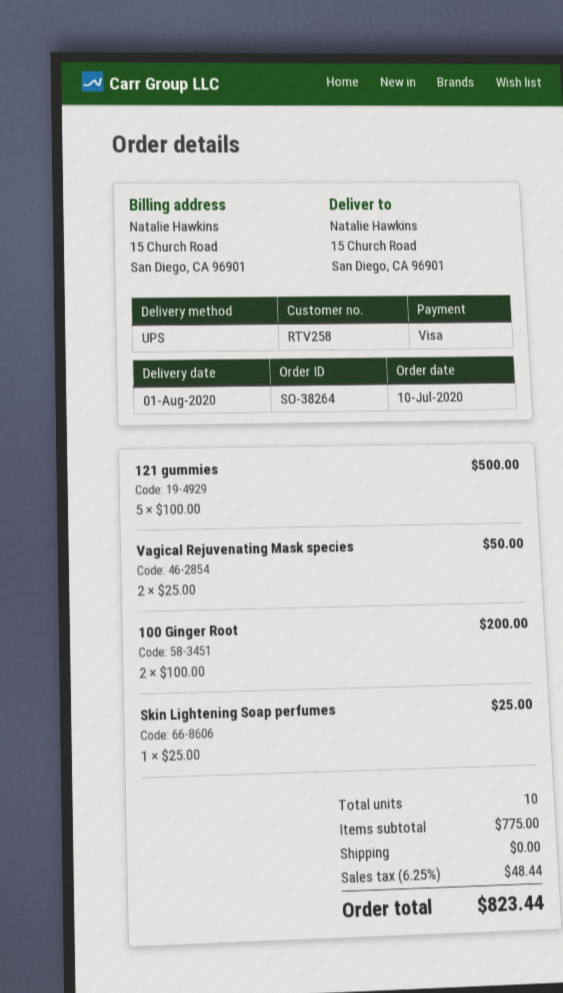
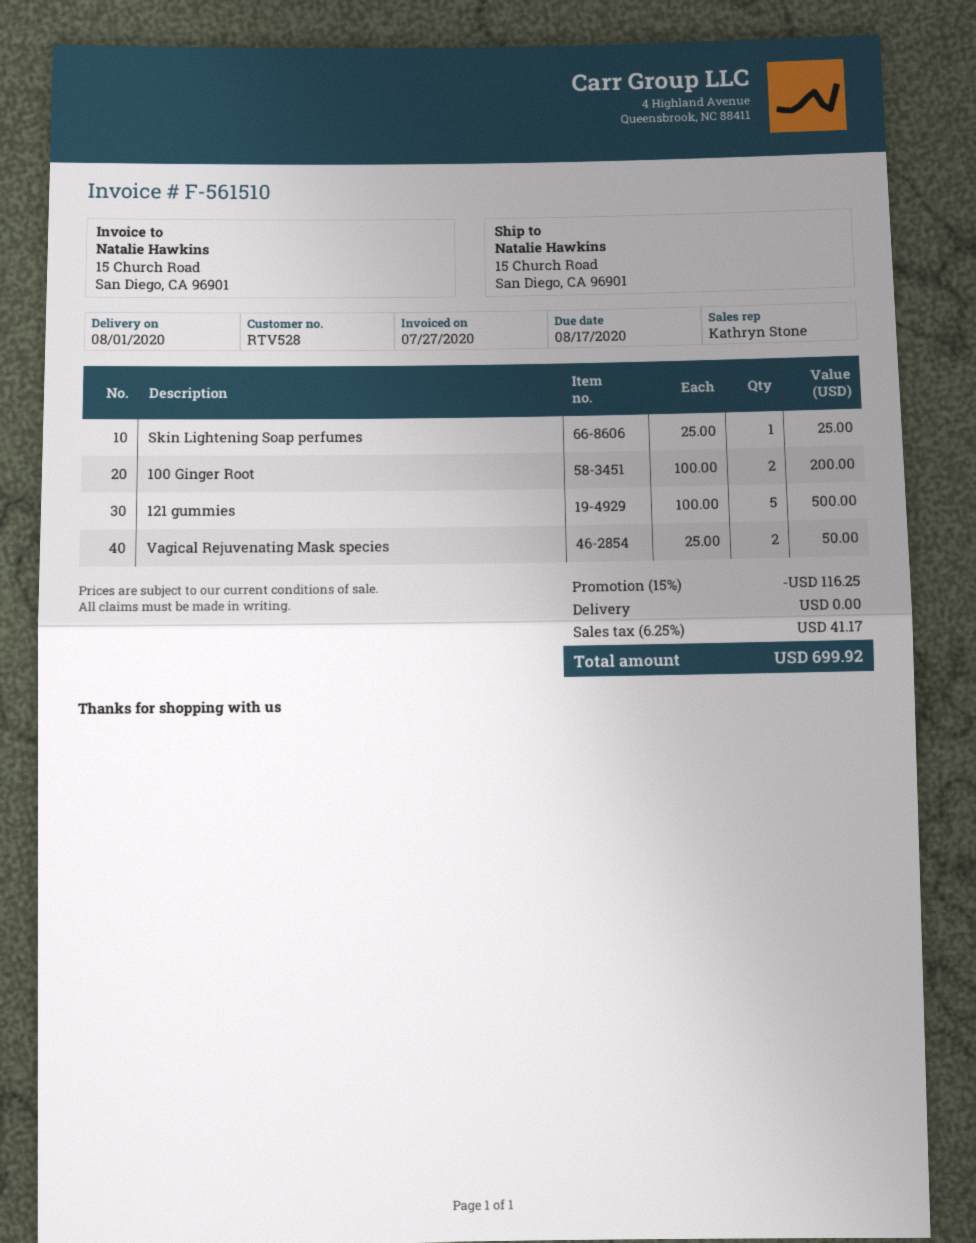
customer number: RTV258 -> RTV528
discount: none -> 15% = 116.25
tax: 6.25% = 48.44 -> 6.25% = 41.17
total: 823.44 -> 699.92

